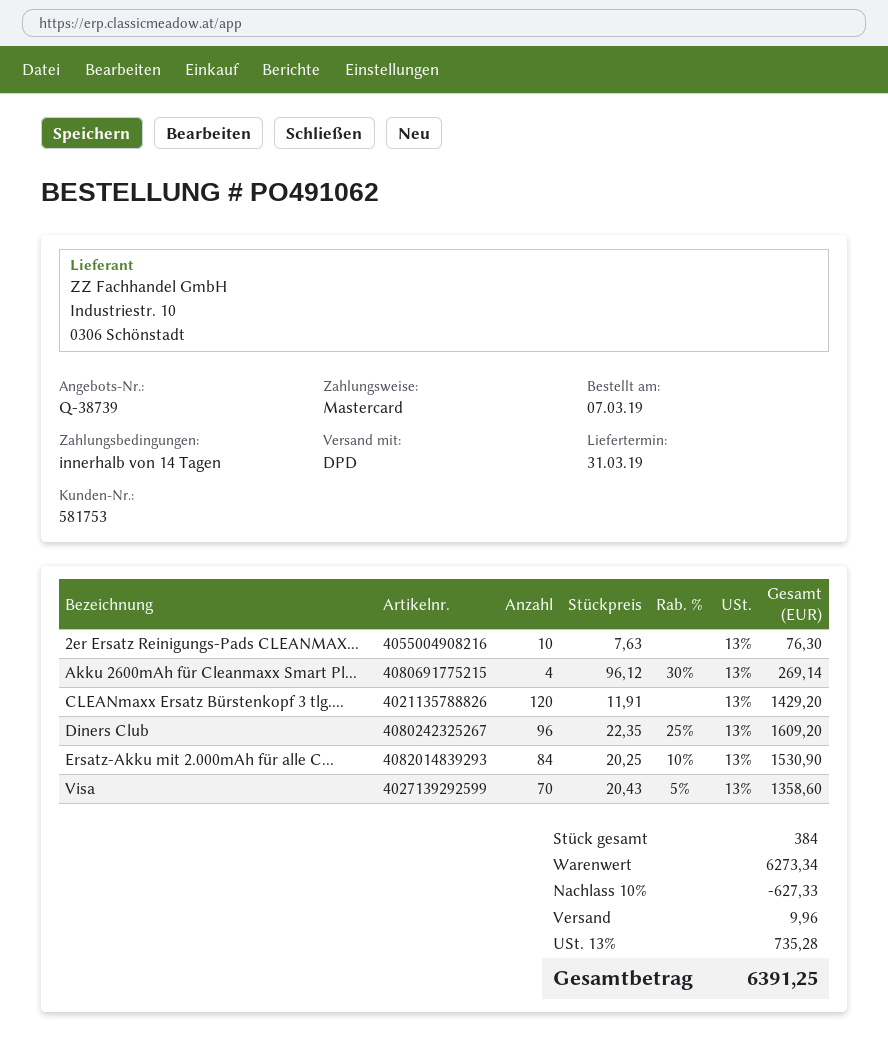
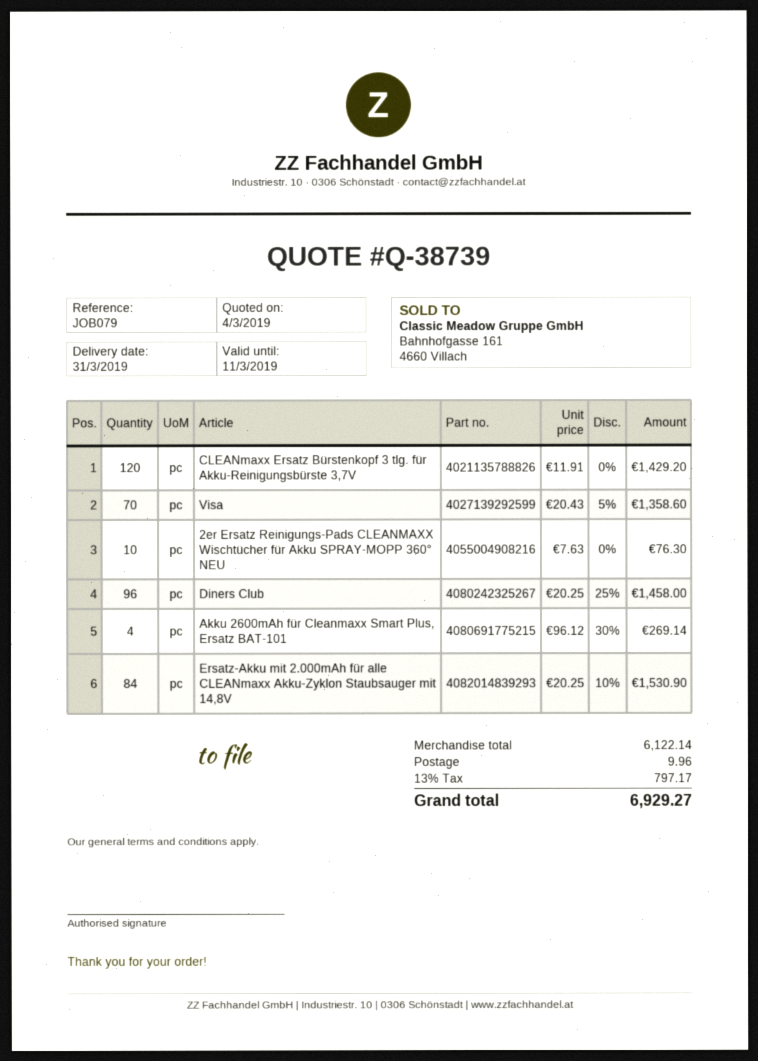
Diners Club: 96 x 22.35 - 25% = 1609.20 -> 96 x 20.25 - 25% = 1458.00
subtotal: 6273.34 -> 6122.14
discount: 10% = 627.33 -> none
tax: 13% = 735.28 -> 13% = 797.17
total: 6391.25 -> 6929.27

